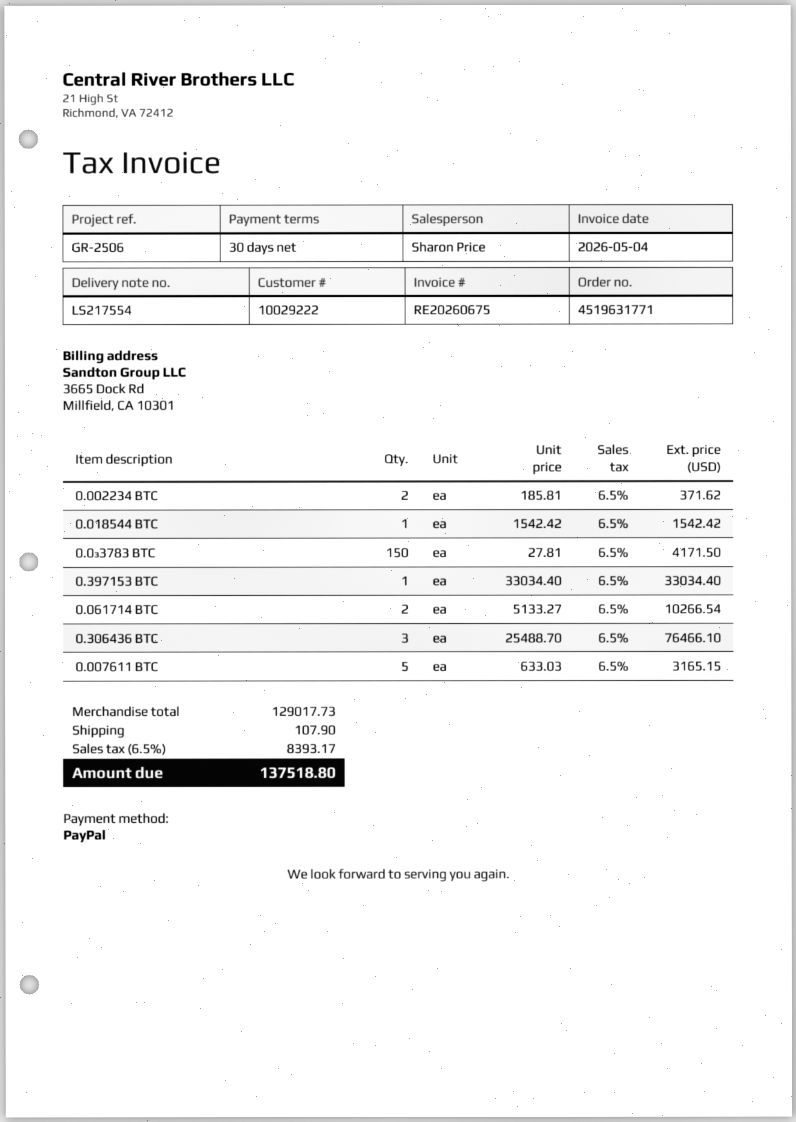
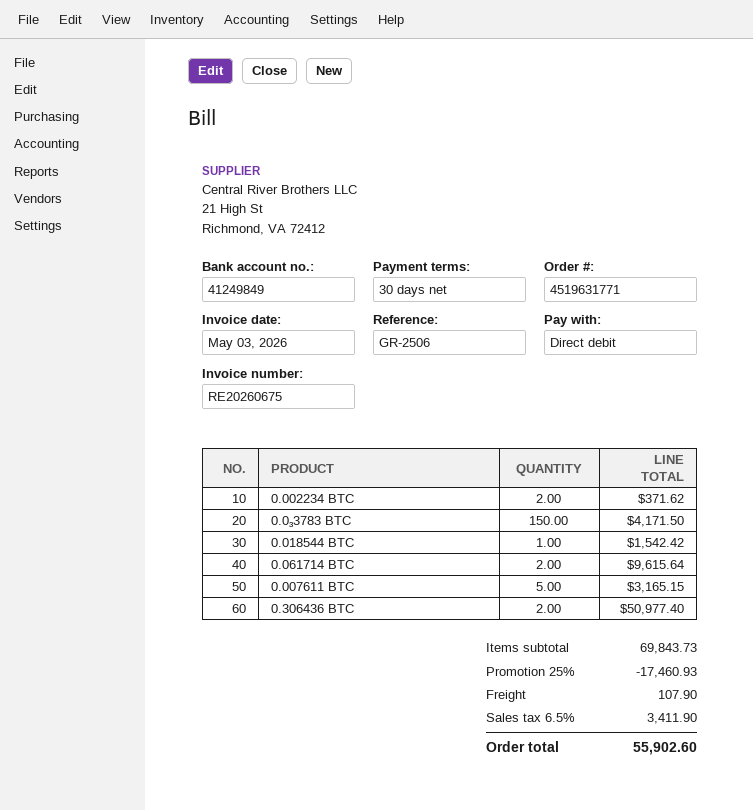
invoice date: 2026-05-04 -> 2026-05-03
payment method: PayPal -> direct debit
0.397153 BTC: 1 for 33034.40 -> none
0.061714 BTC: 2 for 10266.54 -> 2 for 9615.64
0.306436 BTC: 3 for 76466.10 -> 2 for 50977.40
subtotal: 129017.73 -> 69843.73
discount: none -> 25% = 17460.93
tax: 6.5% = 8393.17 -> 6.5% = 3411.90
total: 137518.80 -> 55902.60

